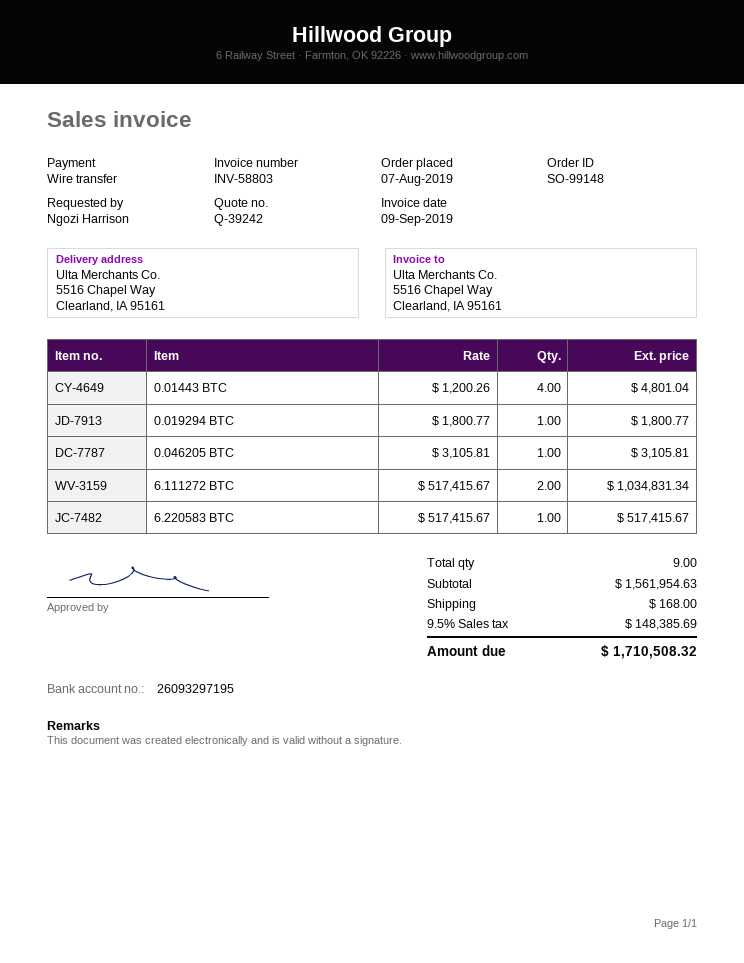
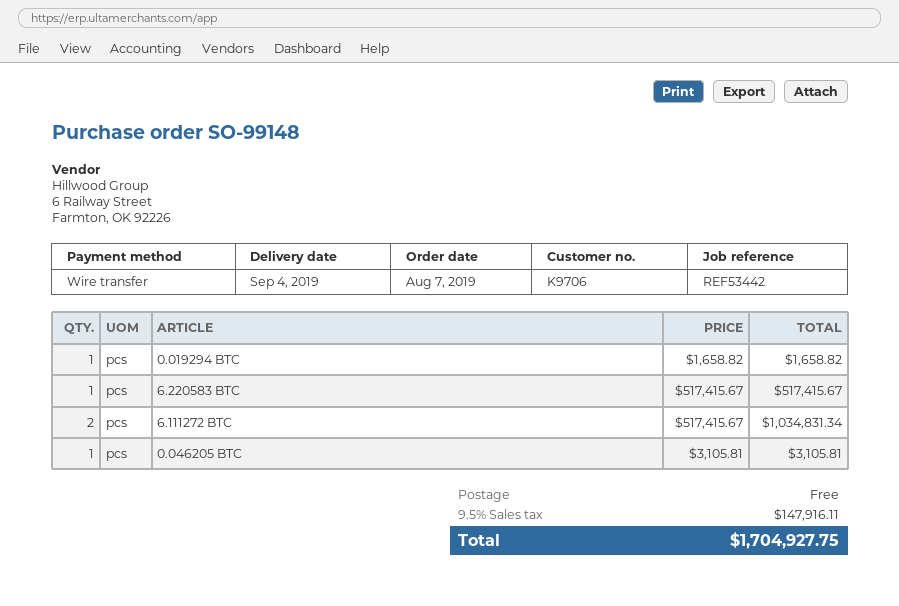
0.01443 BTC: 4 x 1200.26 = 4801.04 -> none
0.019294 BTC: 1 x 1800.77 = 1800.77 -> 1 x 1658.82 = 1658.82
shipping: 168.00 -> 0.00
tax: 9.5% = 148385.69 -> 9.5% = 147916.11
total: 1710508.32 -> 1704927.75

